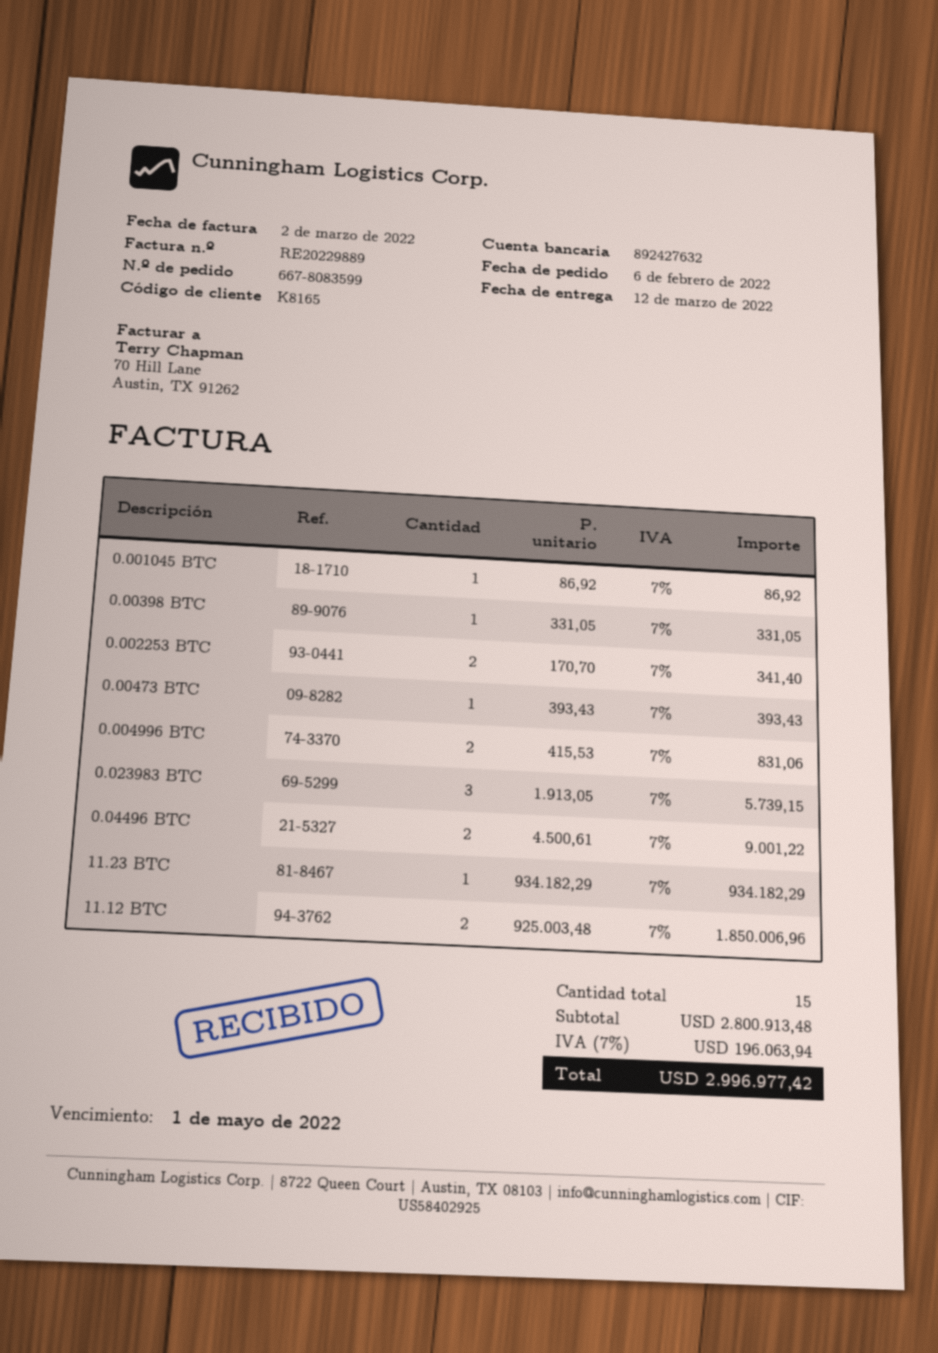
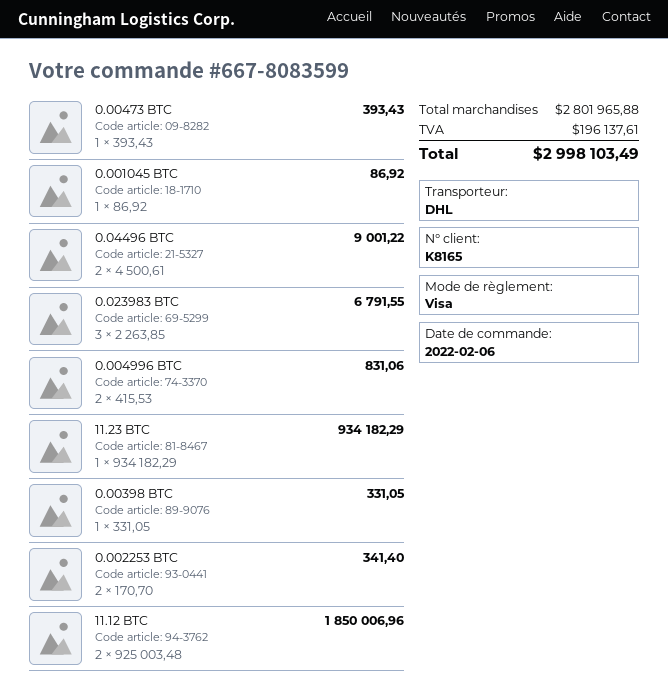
0.023983 BTC: 3 x 1913.05 = 5739.15 -> 3 x 2263.85 = 6791.55
subtotal: 2800913.48 -> 2801965.88
tax: 196063.94 -> 196137.61
total: 2996977.42 -> 2998103.49

